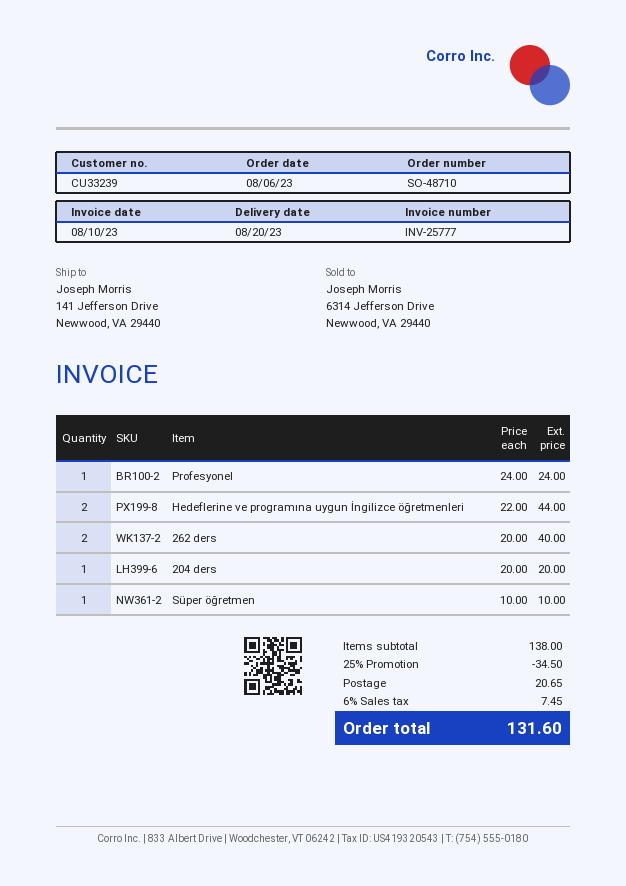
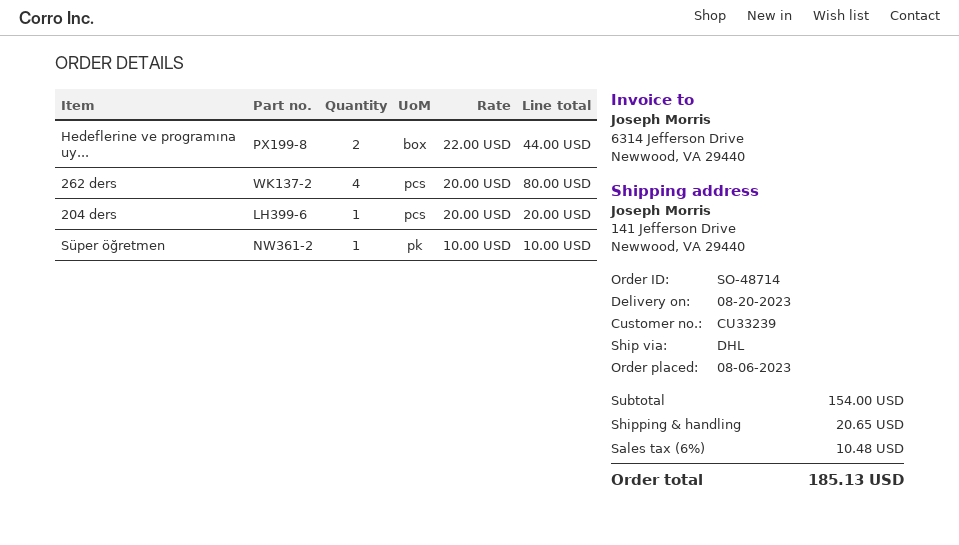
order number: SO-48710 -> SO-48714
Profesyonel: 1 x 24.00 = 24.00 -> none
262 ders: 2 x 20.00 = 40.00 -> 4 x 20.00 = 80.00
subtotal: 138.00 -> 154.00
discount: 25% = 34.50 -> none
tax: 6% = 7.45 -> 6% = 10.48
total: 131.60 -> 185.13

